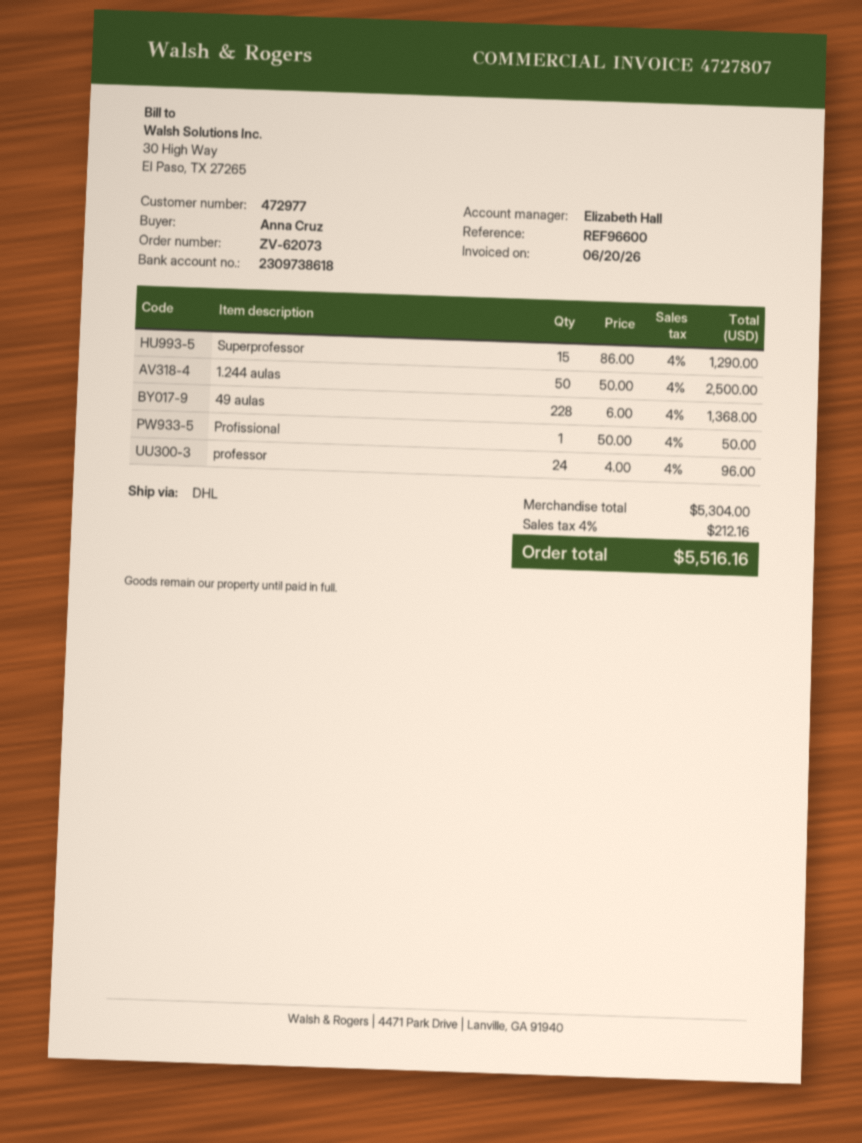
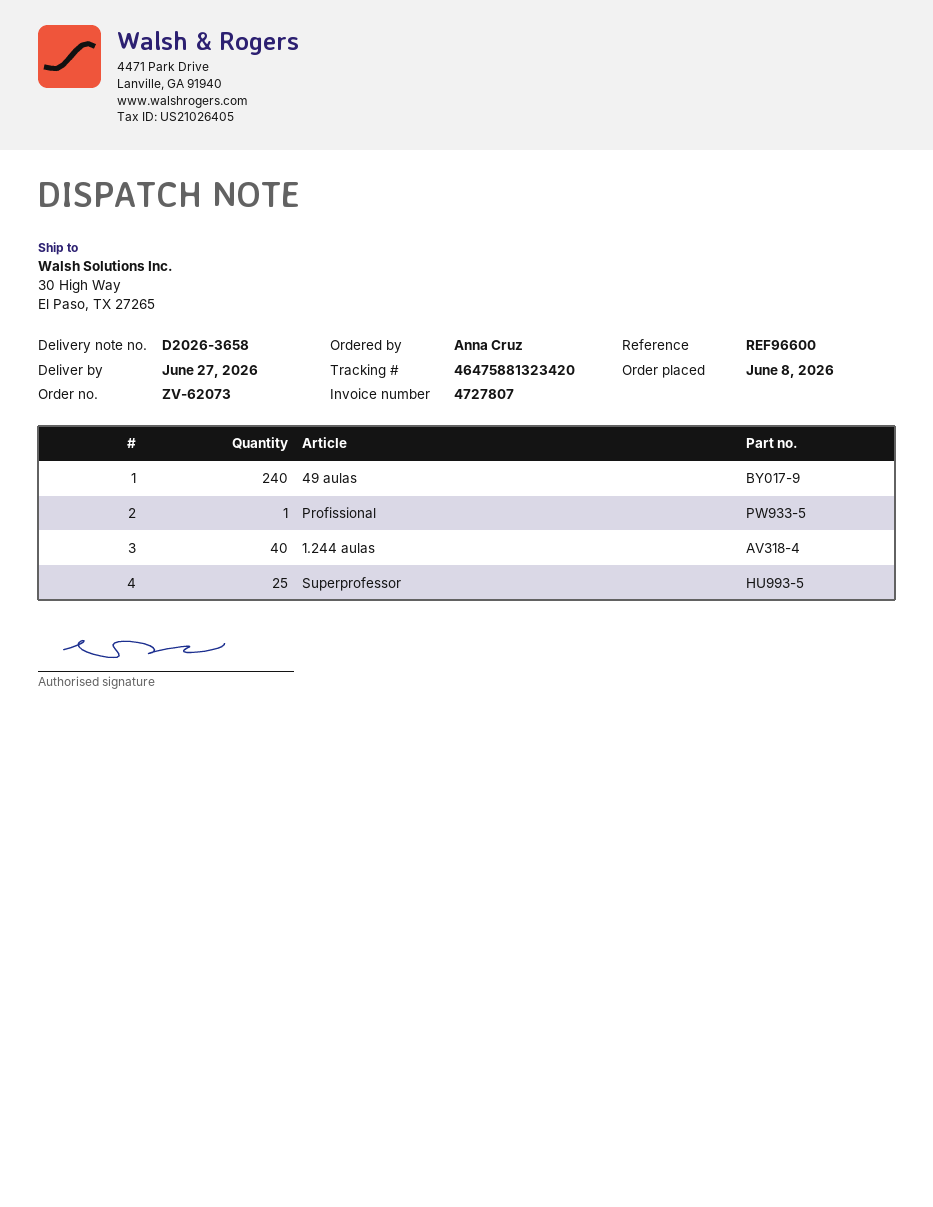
Superprofessor: 15 -> 25
1.244 aulas: 50 -> 40
49 aulas: 228 -> 240
professor: 24 -> none

